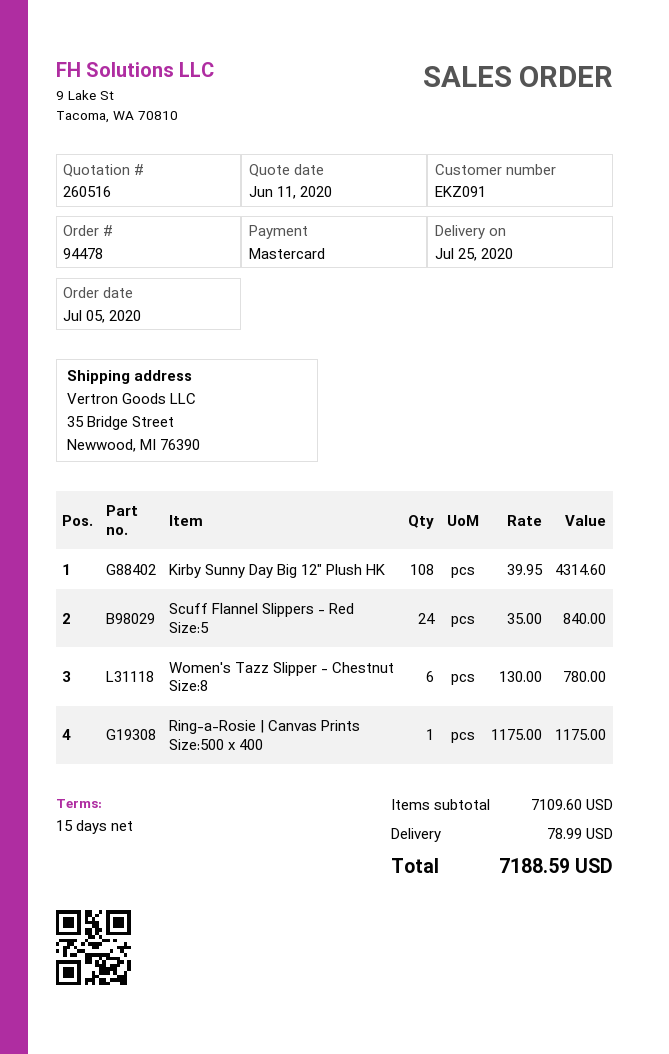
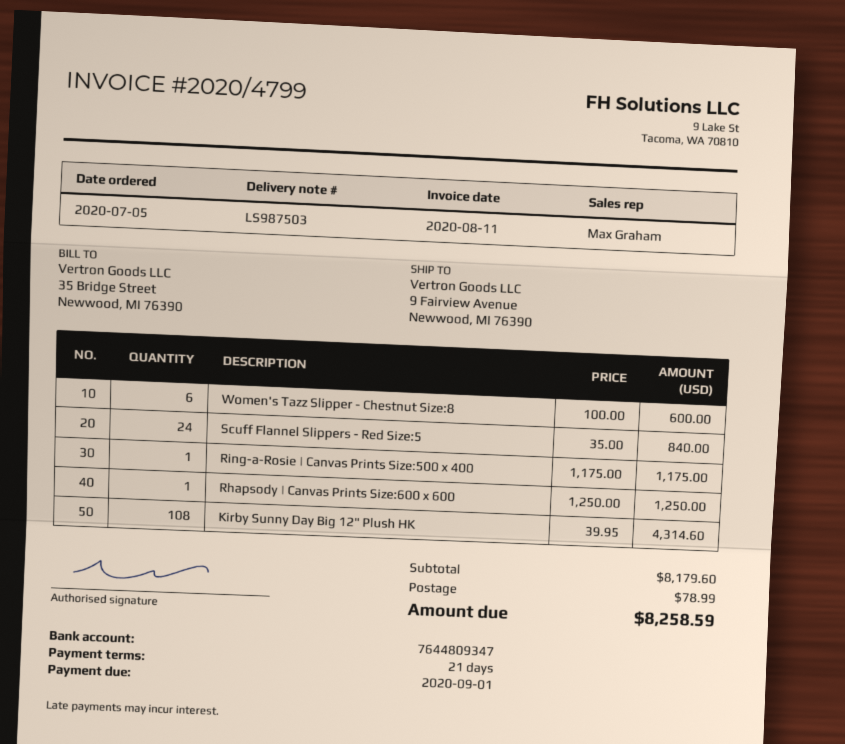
payment terms: 15 days -> 21 days
ship to: 35 Bridge Street, Newwood, MI 76390 -> 9 Fairview Avenue, Newwood, MI 76390
Women's Tazz Slipper - Chestnut Size:8: 6 x 130.00 = 780.00 -> 6 x 100.00 = 600.00
Rhapsody | Canvas Prints Size:600 x 600: none -> 1 x 1250.00 = 1250.00
subtotal: 7109.60 -> 8179.60
total: 7188.59 -> 8258.59

